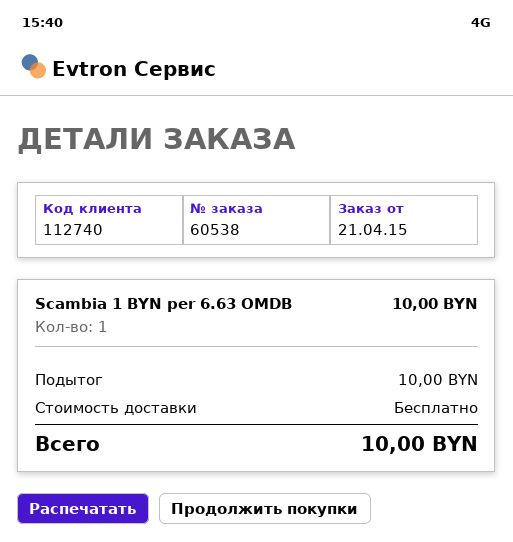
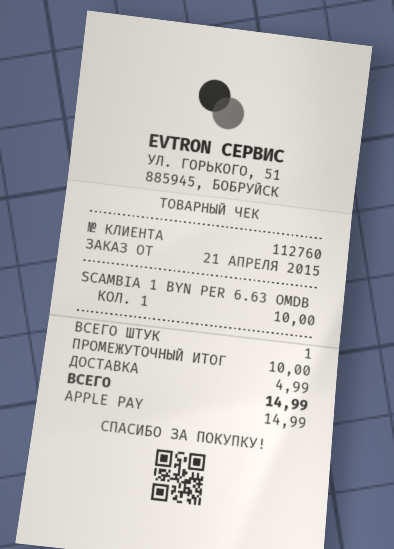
customer number: 112740 -> 112760
shipping: 0.00 -> 4.99
total: 10.00 -> 14.99

